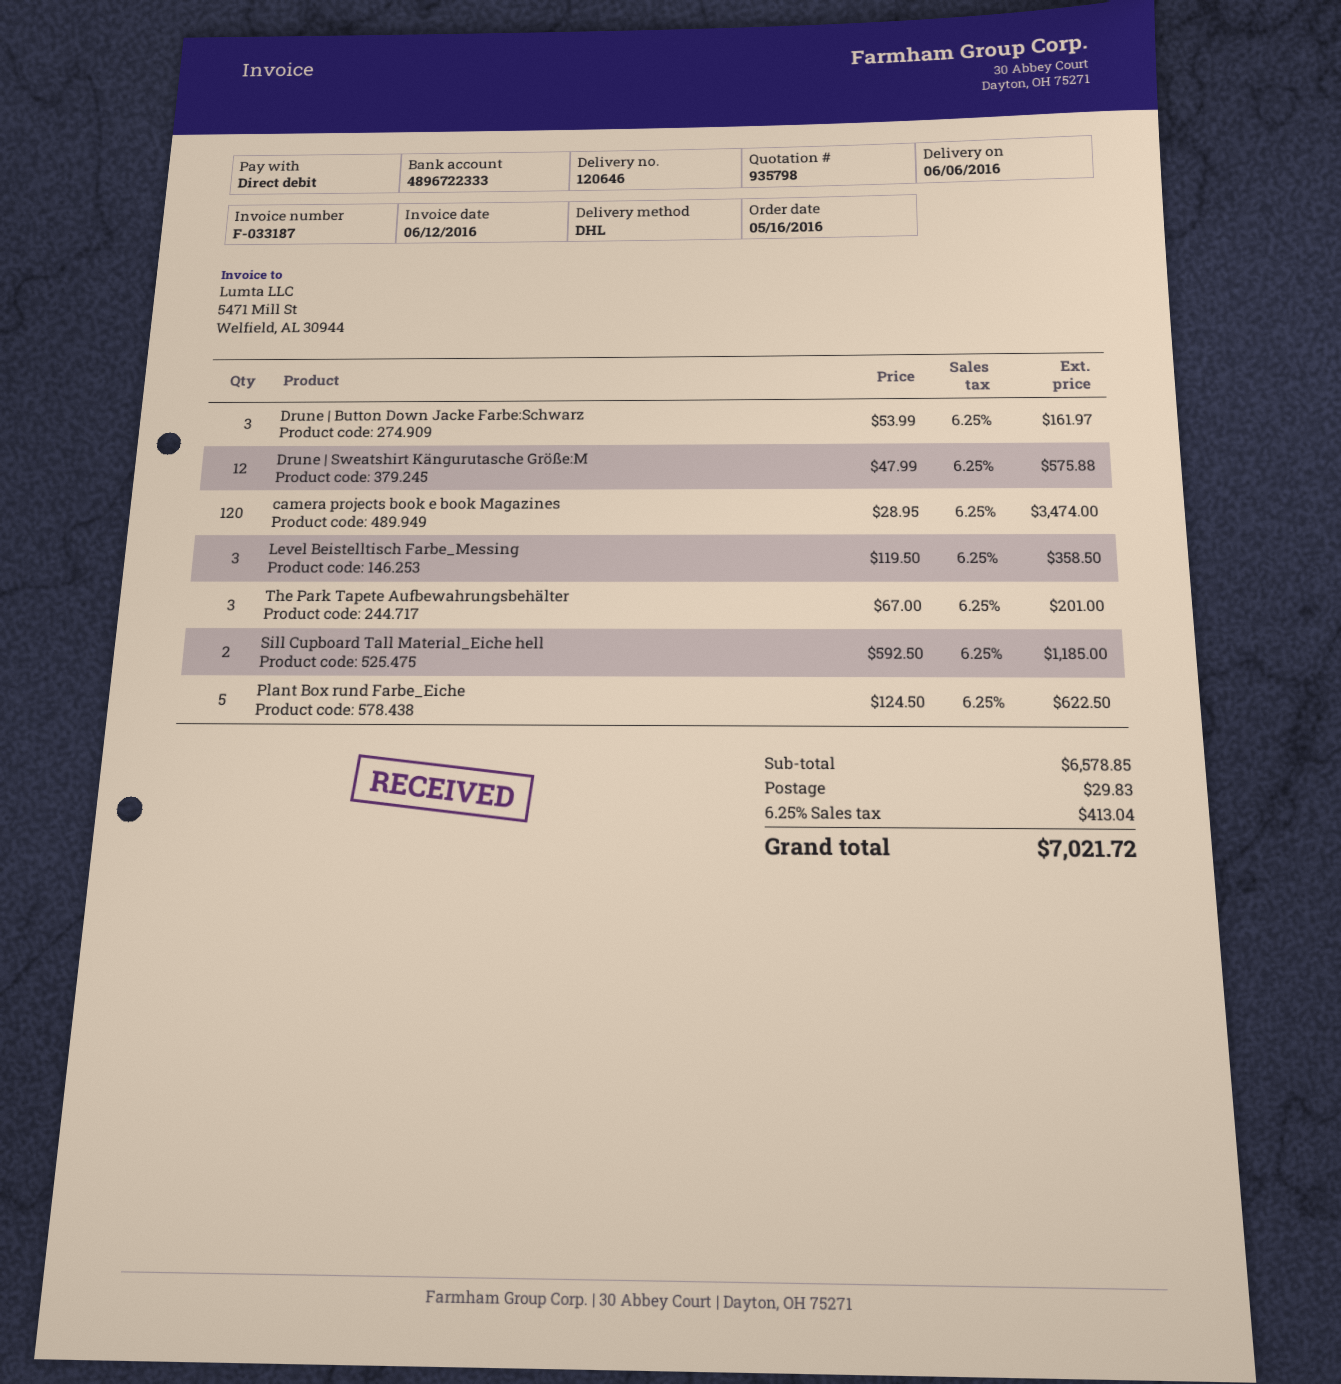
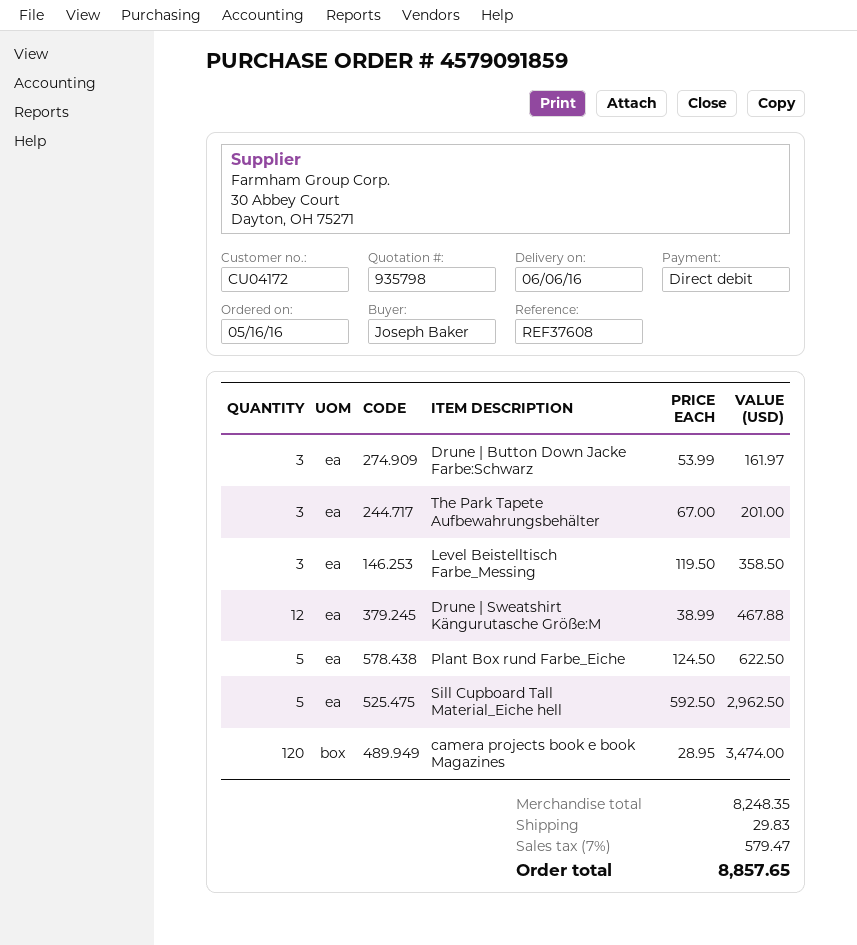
Drune | Sweatshirt Kängurutasche Größe:M: 12 x 47.99 = 575.88 -> 12 x 38.99 = 467.88
Sill Cupboard Tall Material_Eiche hell: 2 x 592.50 = 1185.00 -> 5 x 592.50 = 2962.50
subtotal: 6578.85 -> 8248.35
tax: 6.25% = 413.04 -> 7% = 579.47
total: 7021.72 -> 8857.65

